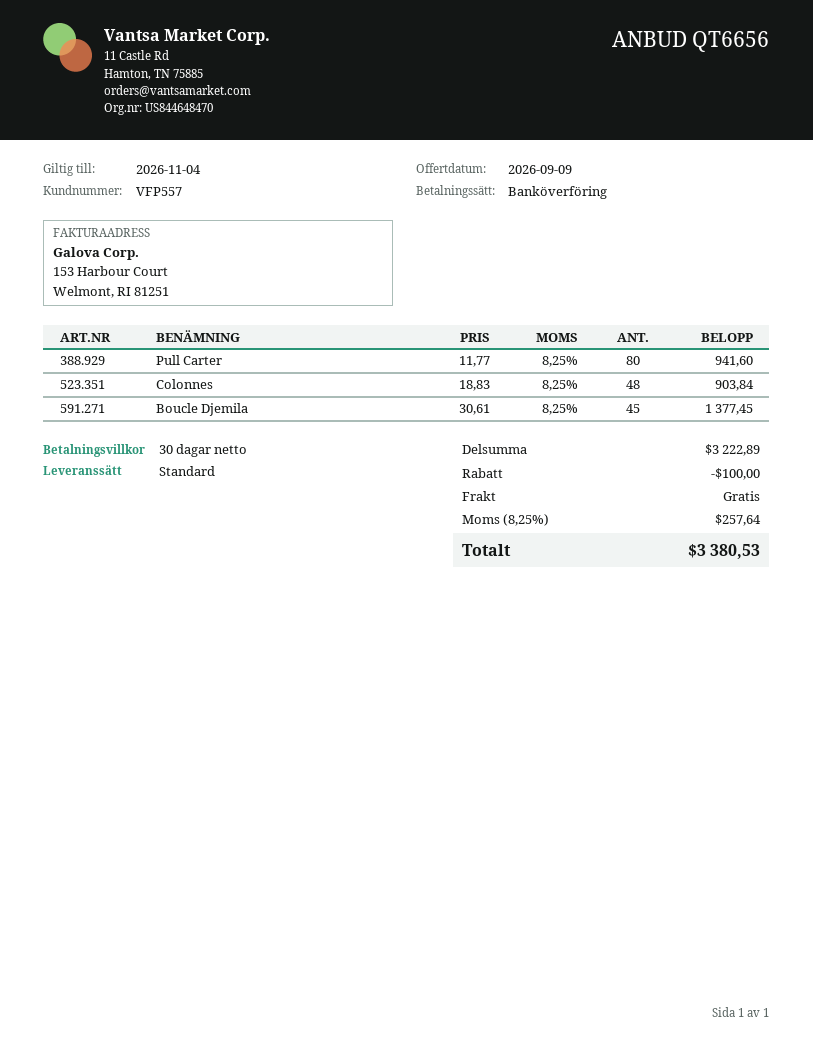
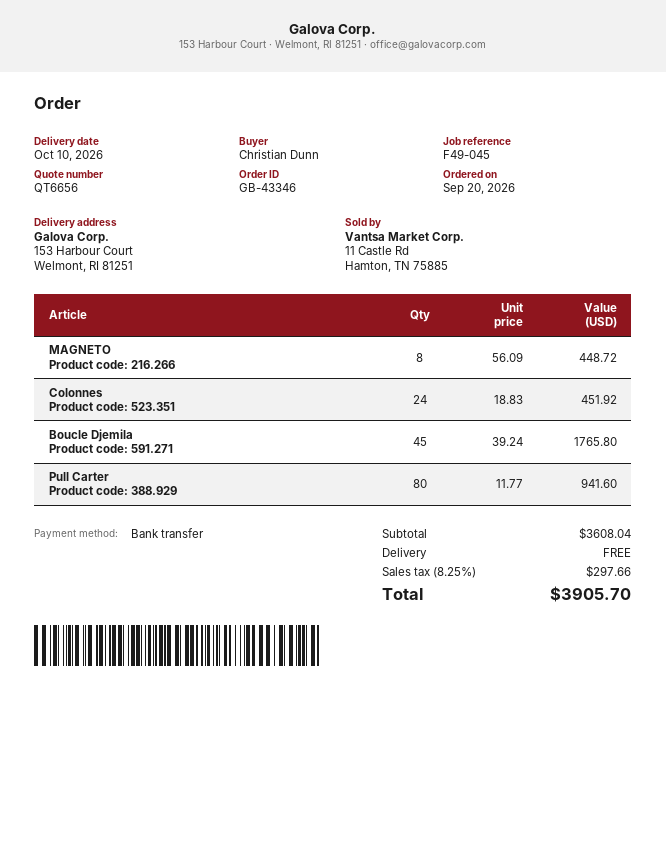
Colonnes: 48 x 18.83 = 903.84 -> 24 x 18.83 = 451.92
Boucle Djemila: 45 x 30.61 = 1377.45 -> 45 x 39.24 = 1765.80
MAGNETO: none -> 8 x 56.09 = 448.72
subtotal: 3222.89 -> 3608.04
discount: 100.00 -> none
tax: 8.25% = 257.64 -> 8.25% = 297.66
total: 3380.53 -> 3905.70

